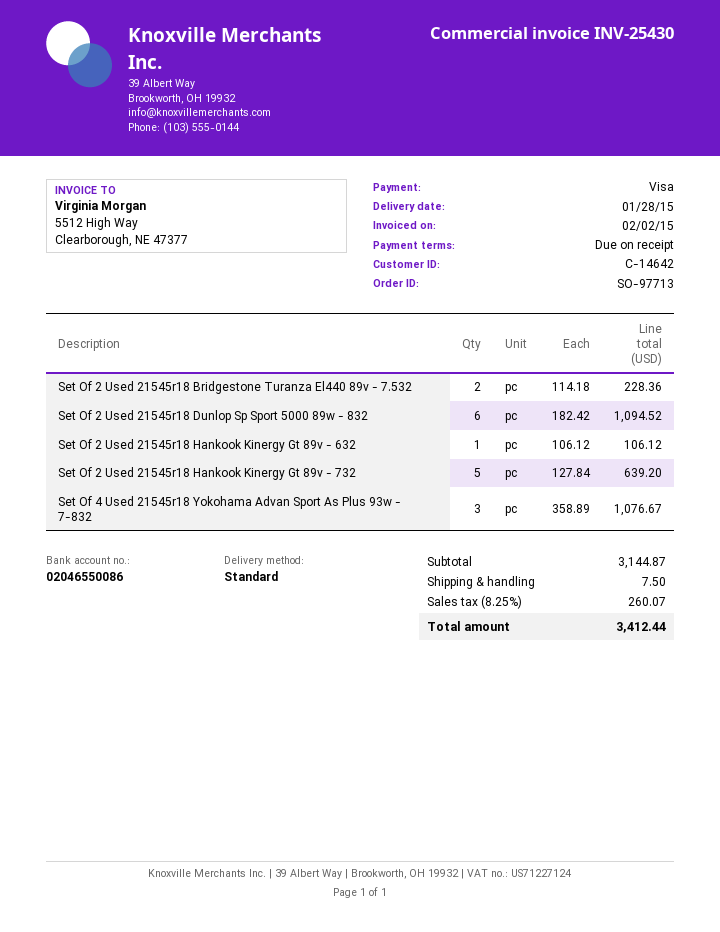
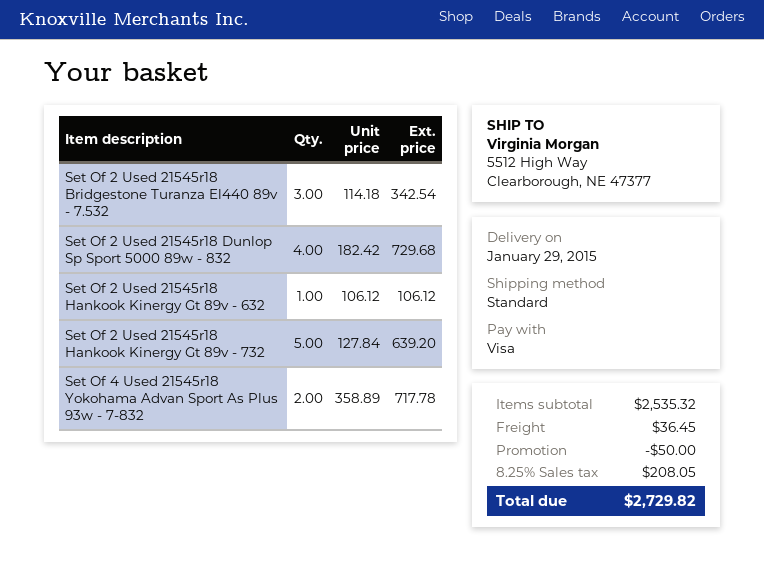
delivery date: 2015-01-28 -> 2015-01-29
Set Of 2 Used 21545r18 Bridgestone Turanza El440 89v - 7.532: 2 x 114.18 = 228.36 -> 3 x 114.18 = 342.54
Set Of 2 Used 21545r18 Dunlop Sp Sport 5000 89w - 832: 6 x 182.42 = 1094.52 -> 4 x 182.42 = 729.68
Set Of 4 Used 21545r18 Yokohama Advan Sport As Plus 93w - 7-832: 3 x 358.89 = 1076.67 -> 2 x 358.89 = 717.78
subtotal: 3144.87 -> 2535.32
discount: none -> 50.00
shipping: 7.50 -> 36.45
tax: 8.25% = 260.07 -> 8.25% = 208.05
total: 3412.44 -> 2729.82

